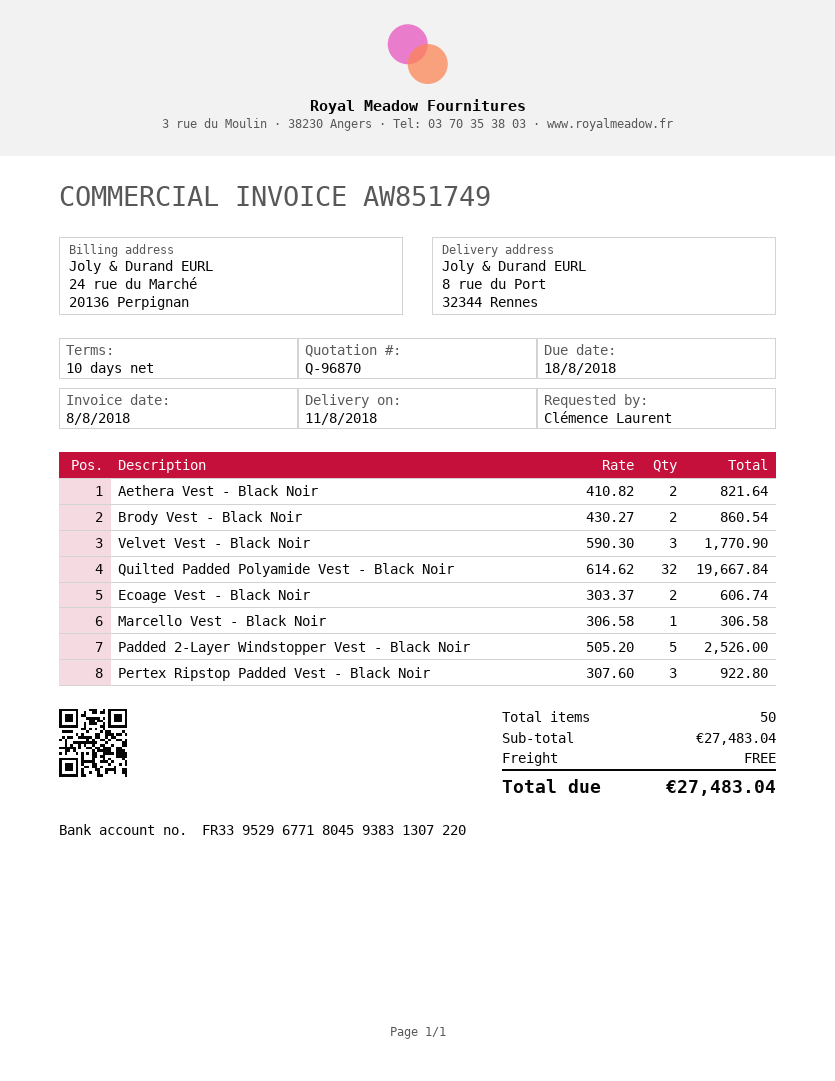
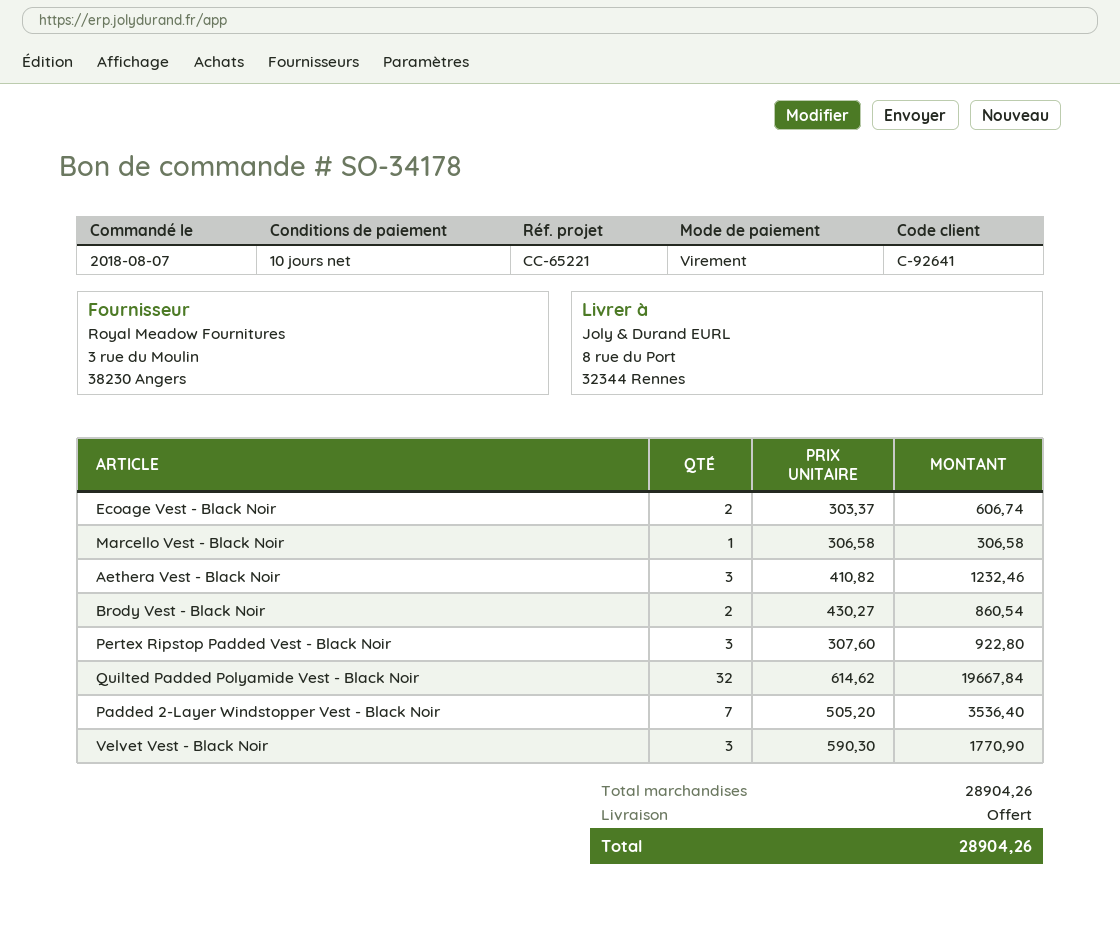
Aethera Vest - Black Noir: 2 x 410.82 = 821.64 -> 3 x 410.82 = 1232.46
Padded 2-Layer Windstopper Vest - Black Noir: 5 x 505.20 = 2526.00 -> 7 x 505.20 = 3536.40
subtotal: 27483.04 -> 28904.26
total: 27483.04 -> 28904.26

